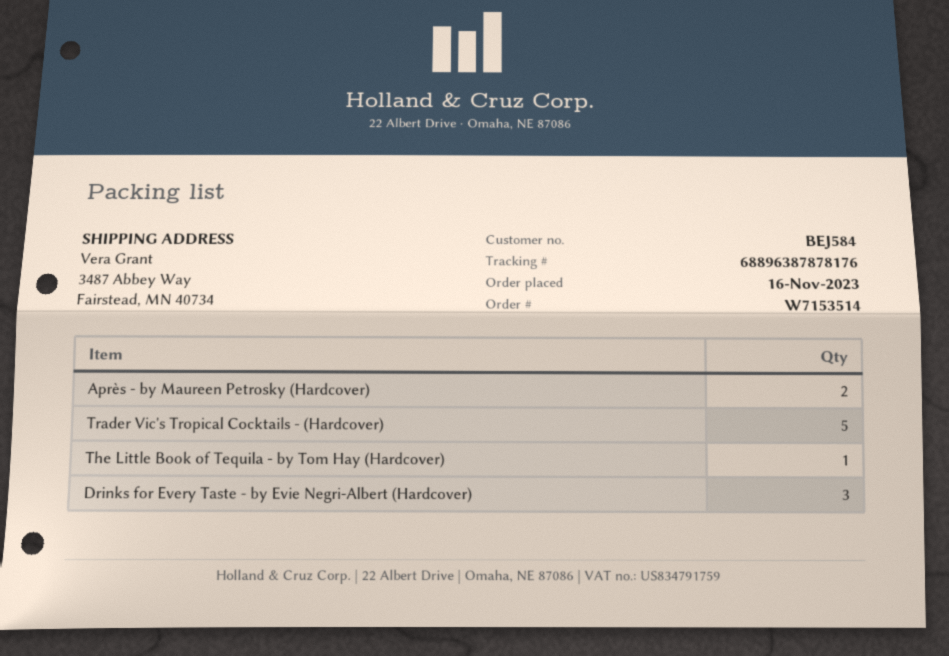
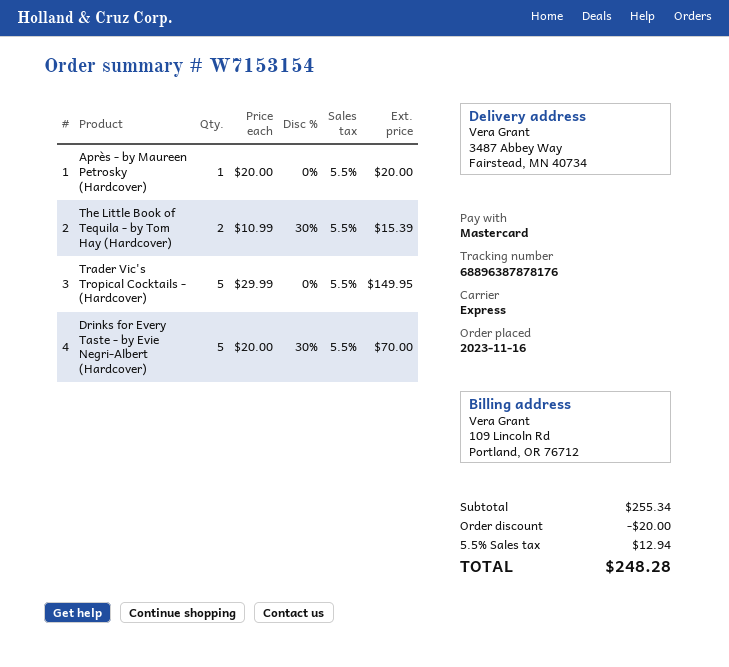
order number: W7153514 -> W7153154
Après - by Maureen Petrosky (Hardcover): 2 -> 1
The Little Book of Tequila - by Tom Hay (Hardcover): 1 -> 2
Drinks for Every Taste - by Evie Negri-Albert (Hardcover): 3 -> 5

